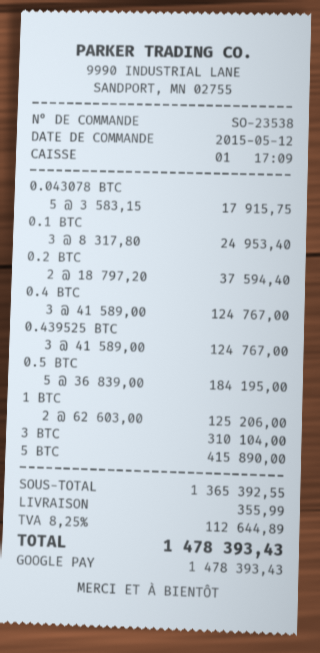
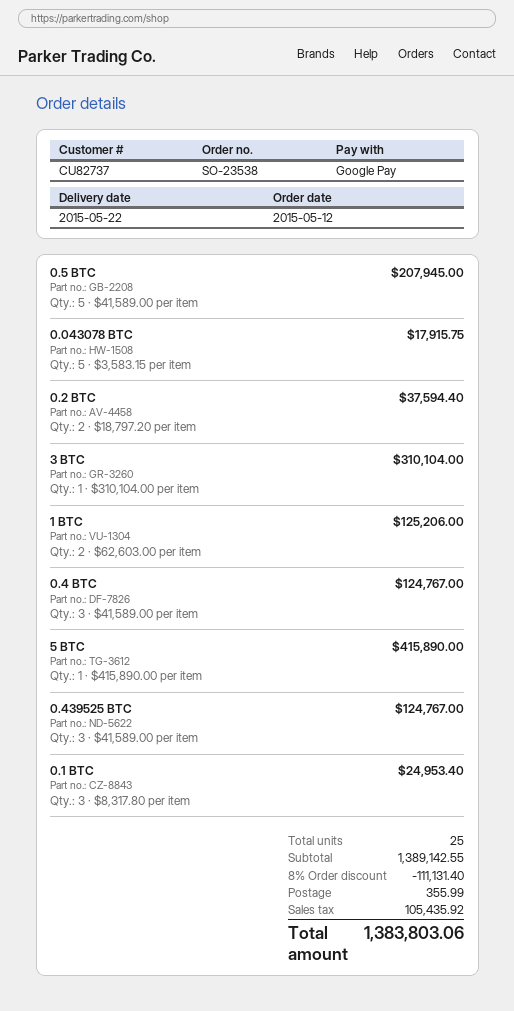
0.5 BTC: 5 x 36839.00 = 184195.00 -> 5 x 41589.00 = 207945.00
subtotal: 1365392.55 -> 1389142.55
discount: none -> 8% = 111131.40
tax: 112644.89 -> 105435.92
total: 1478393.43 -> 1383803.06

